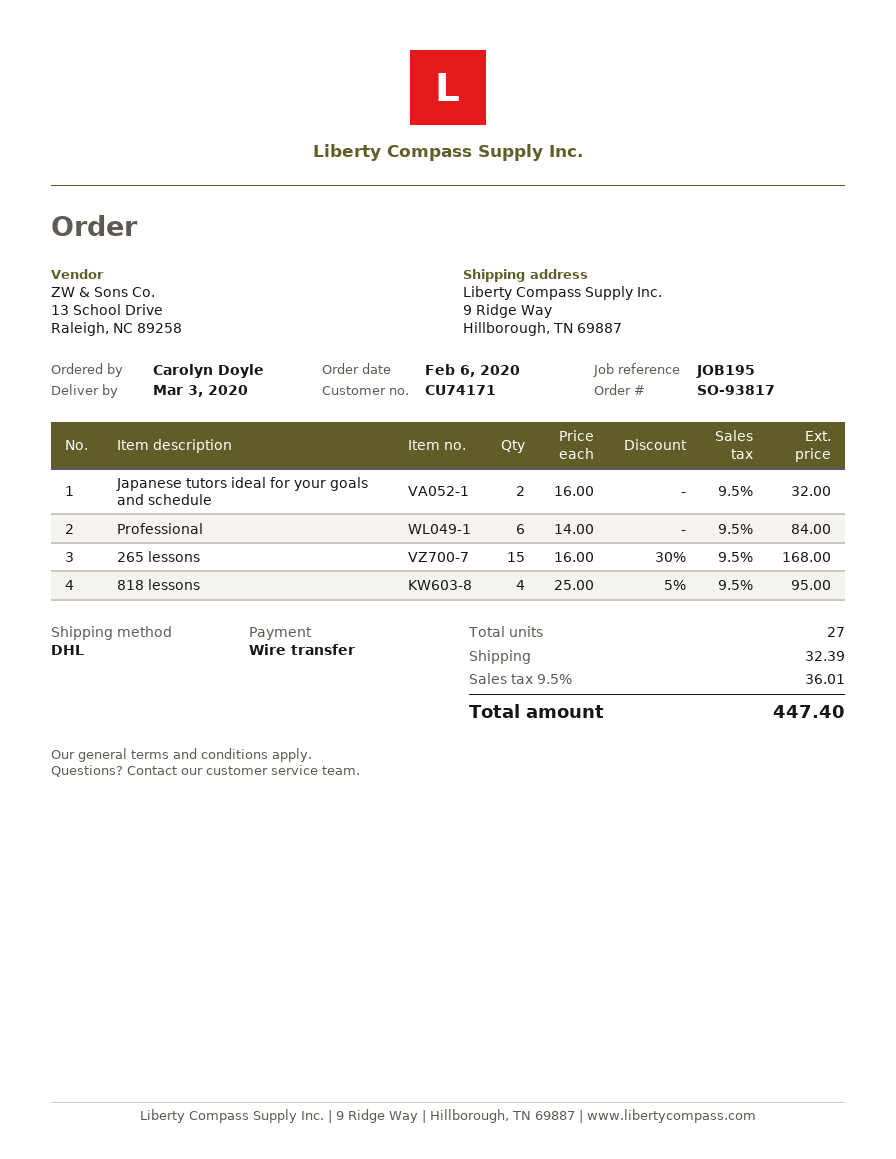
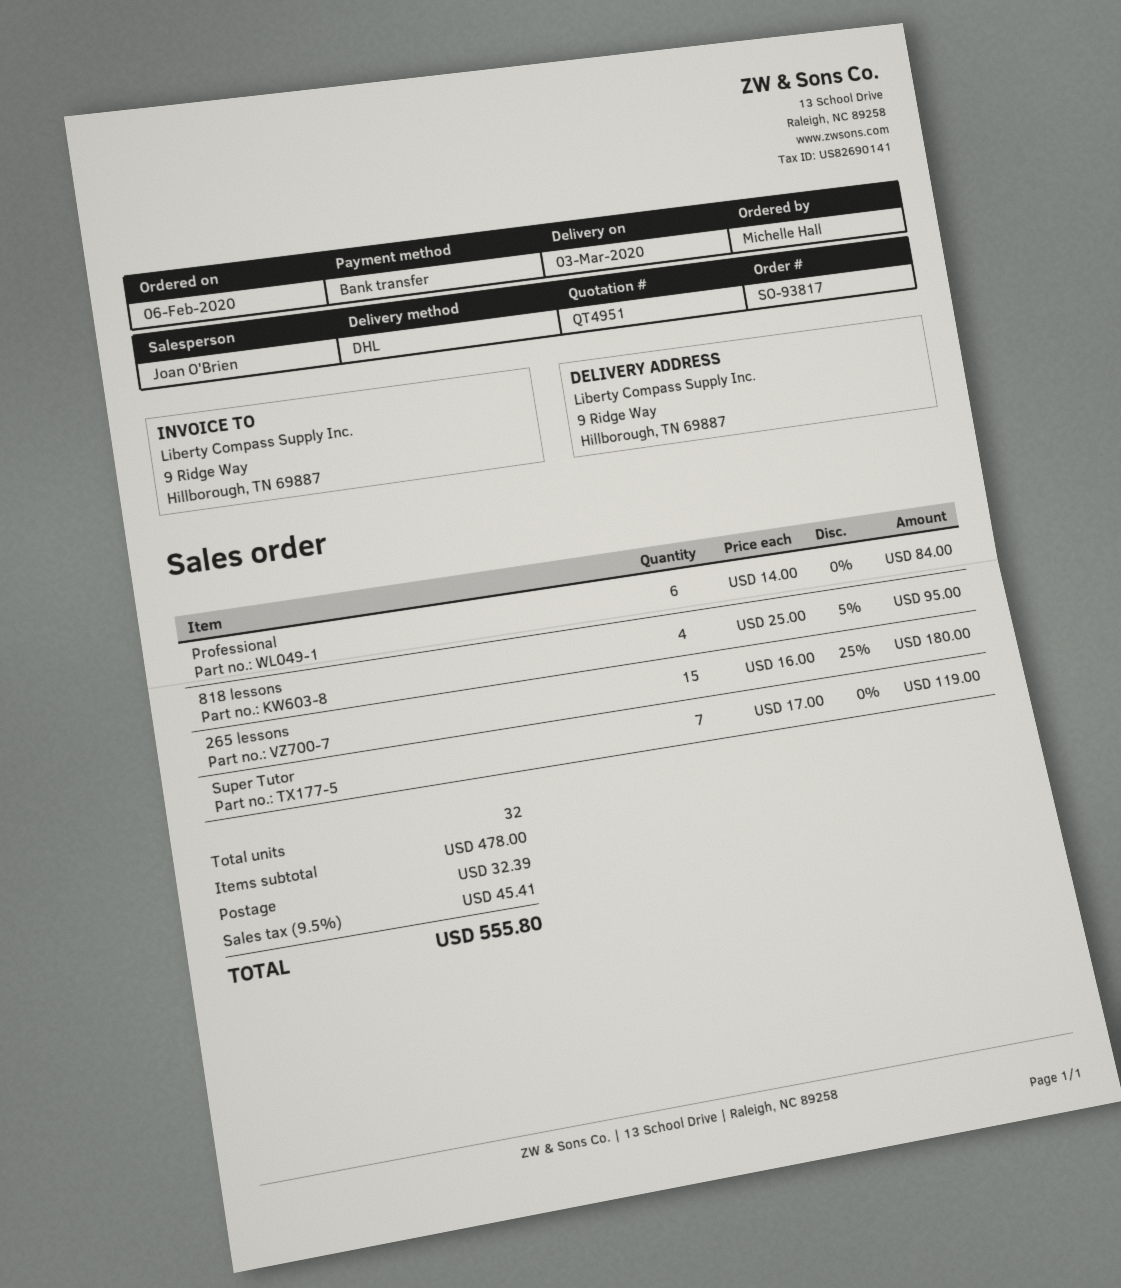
ordered by: Carolyn Doyle -> Michelle Hall
Japanese tutors ideal for your goals and schedule: 2 x 16.00 = 32.00 -> none
265 lessons: 15 x 16.00 - 30% = 168.00 -> 15 x 16.00 - 25% = 180.00
Super Tutor: none -> 7 x 17.00 = 119.00
total quantity: 27 -> 32
tax: 9.5% = 36.01 -> 9.5% = 45.41
total: 447.40 -> 555.80

